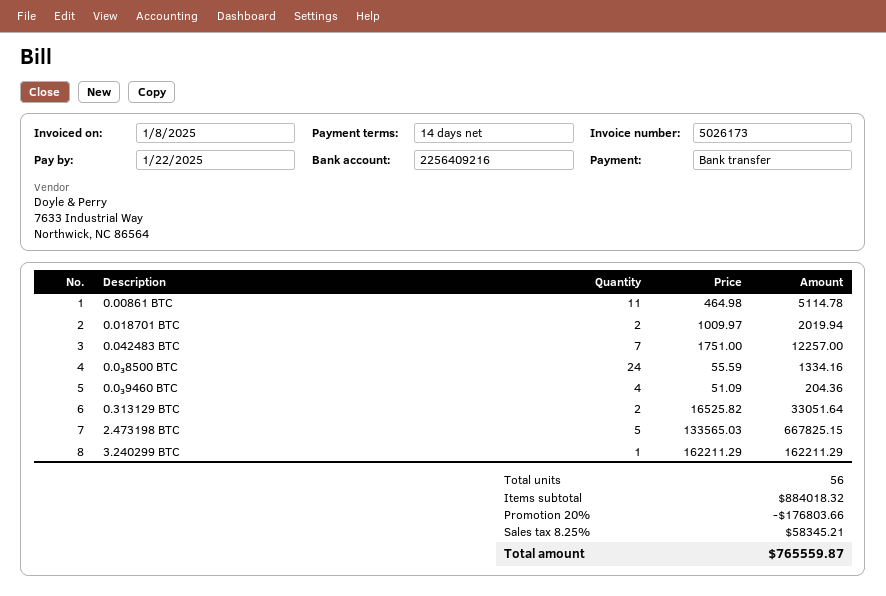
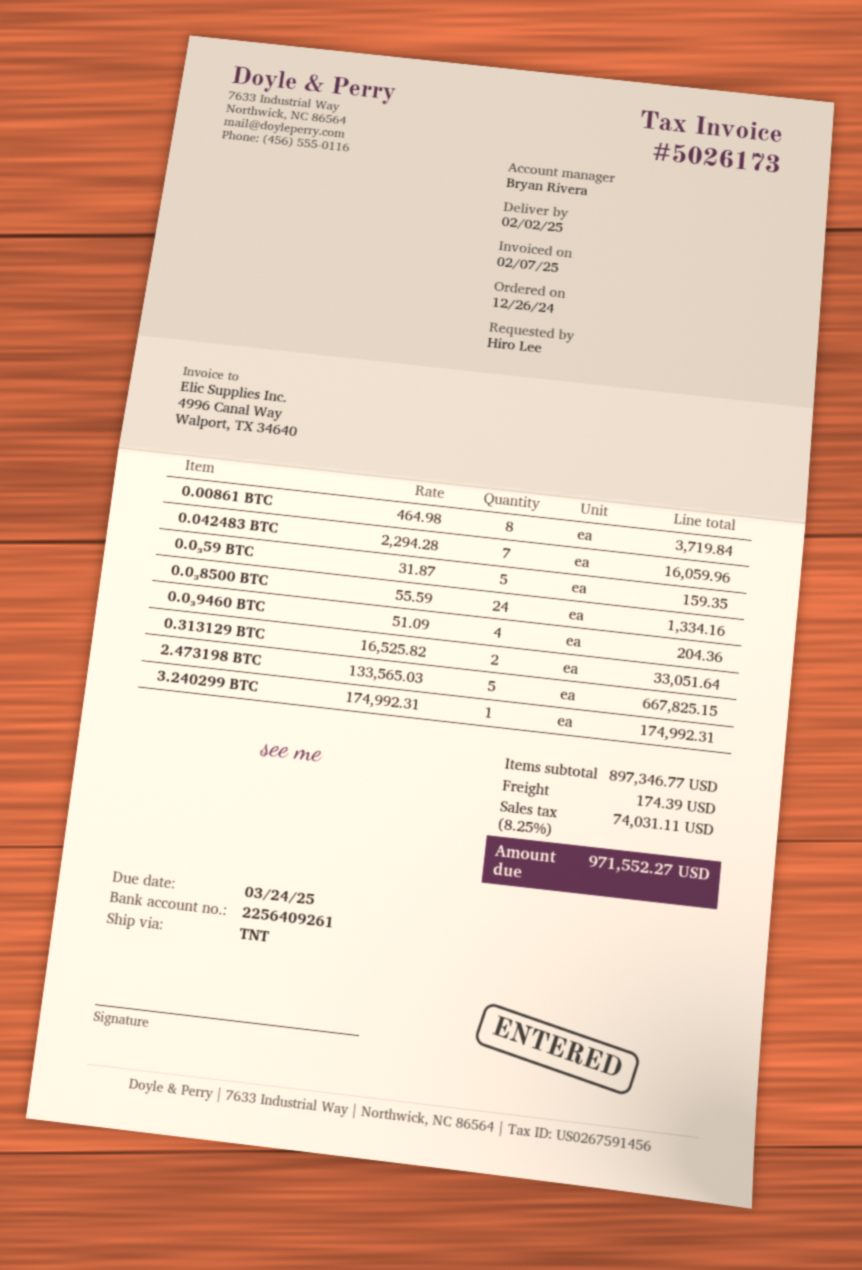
invoice date: 2025-01-08 -> 2025-02-07
due date: 2025-01-22 -> 2025-03-24
bank account: 2256409216 -> 2256409261
0.00861 BTC: 11 x 464.98 = 5114.78 -> 8 x 464.98 = 3719.84
0.018701 BTC: 2 x 1009.97 = 2019.94 -> none
0.042483 BTC: 7 x 1751.00 = 12257.00 -> 7 x 2294.28 = 16059.96
3.240299 BTC: 1 x 162211.29 = 162211.29 -> 1 x 174992.31 = 174992.31
0.0₃59 BTC: none -> 5 x 31.87 = 159.35
subtotal: 884018.32 -> 897346.77
discount: 20% = 176803.66 -> none
shipping: none -> 174.39
tax: 8.25% = 58345.21 -> 8.25% = 74031.11
total: 765559.87 -> 971552.27

